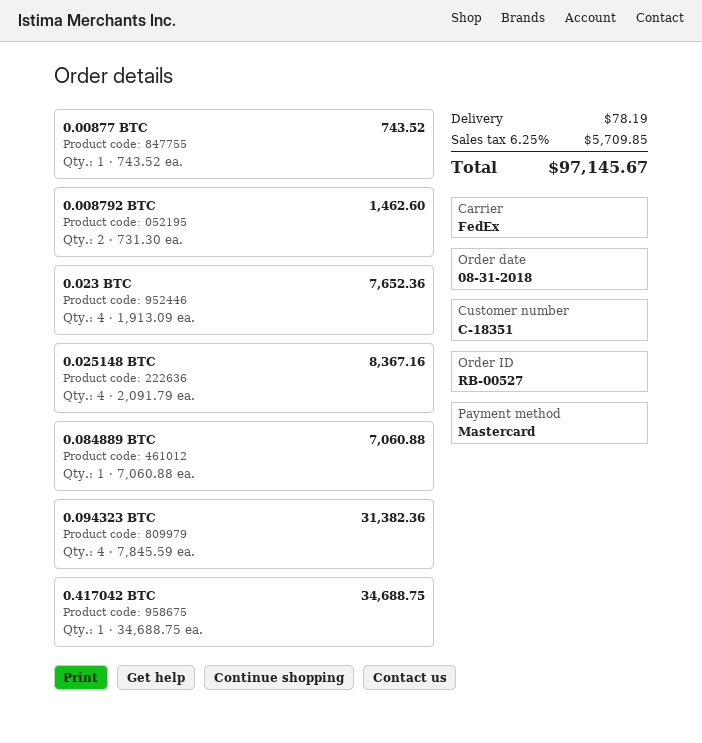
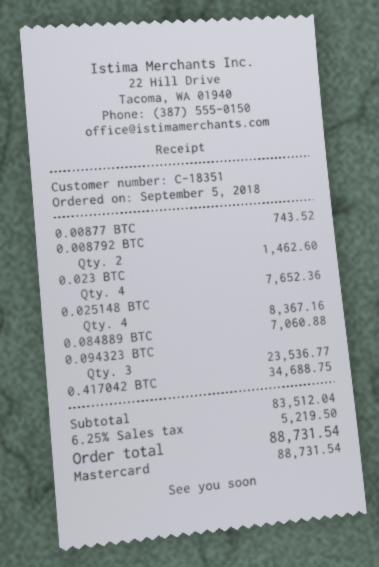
order date: 2018-08-31 -> 2018-09-05
0.094323 BTC: 4 for 31382.36 -> 3 for 23536.77
shipping: 78.19 -> none
tax: 6.25% = 5709.85 -> 6.25% = 5219.50
total: 97145.67 -> 88731.54

